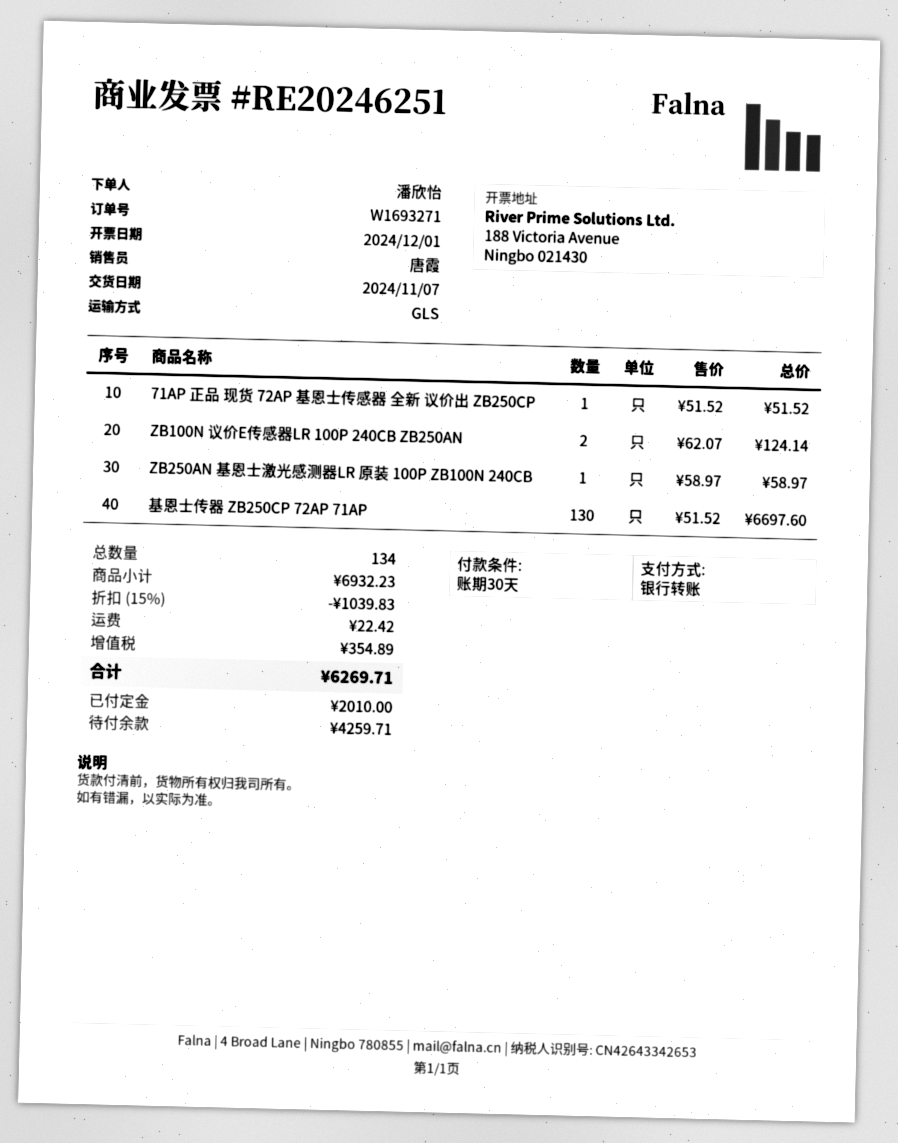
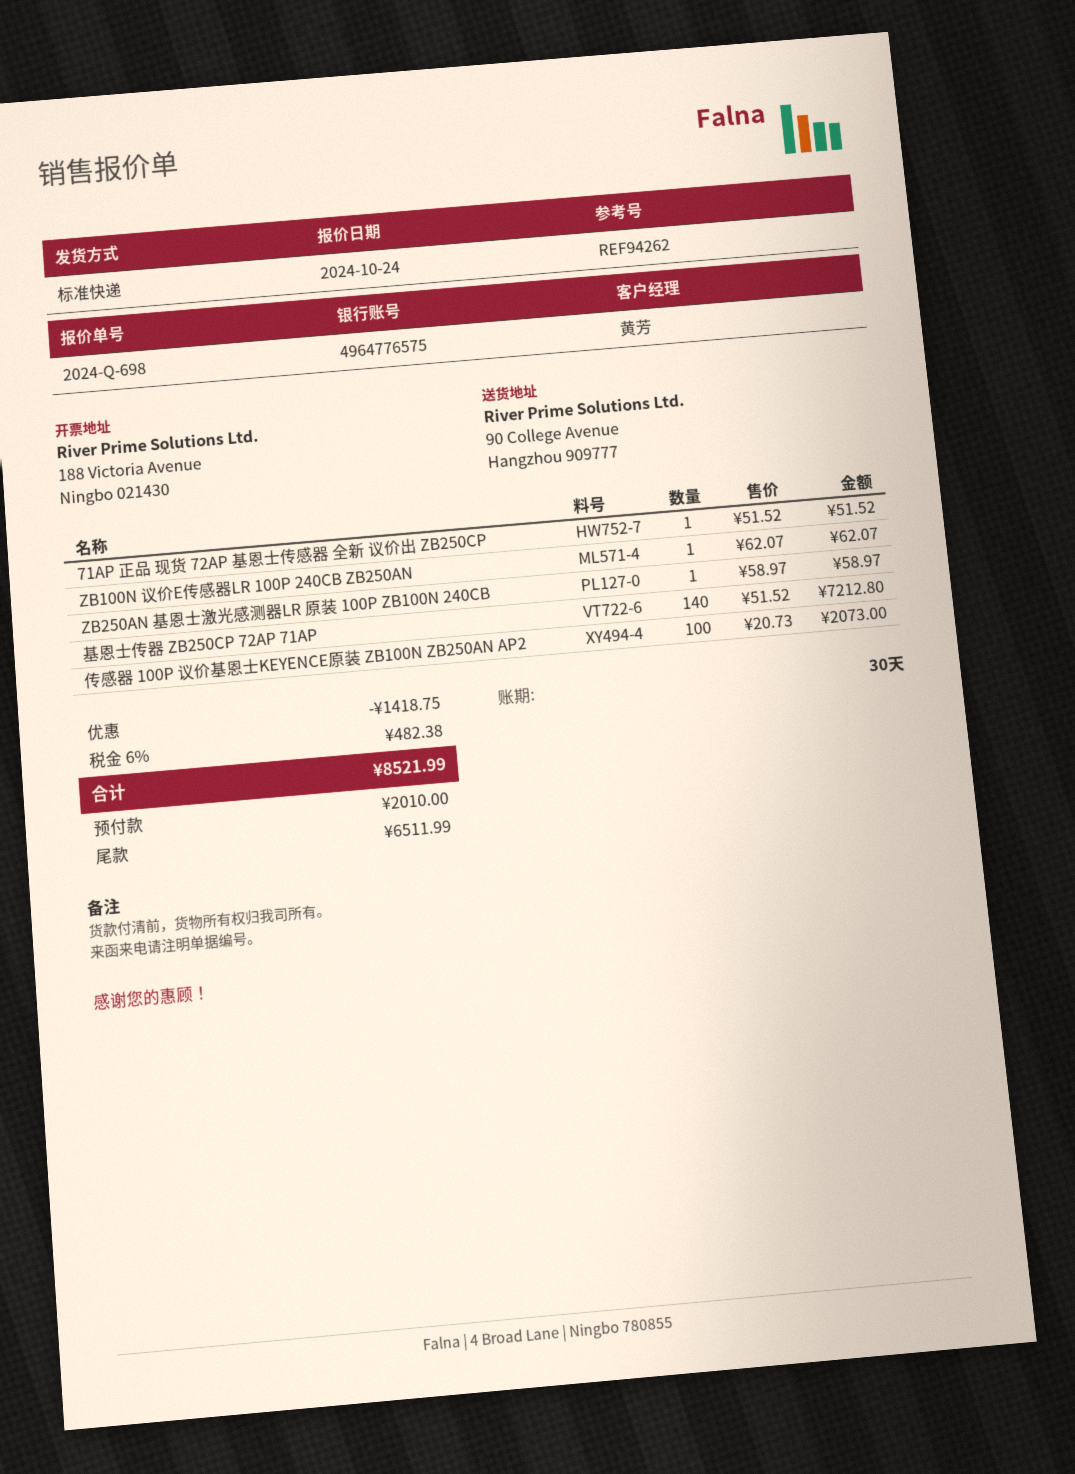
sales rep: 唐霞 -> 黄芳
shipping method: GLS -> standard
ZB100N 议价E传感器LR 100P 240CB ZB250AN: 2 x 62.07 = 124.14 -> 1 x 62.07 = 62.07
基恩士传器 ZB250CP 72AP 71AP: 130 x 51.52 = 6697.60 -> 140 x 51.52 = 7212.80
传感器 100P 议价基恩士KEYENCE原装 ZB100N ZB250AN AP2: none -> 100 x 20.73 = 2073.00
discount: 1039.83 -> 1418.75
shipping: 22.42 -> none
tax: 354.89 -> 482.38
total: 6269.71 -> 8521.99
balance: 4259.71 -> 6511.99

